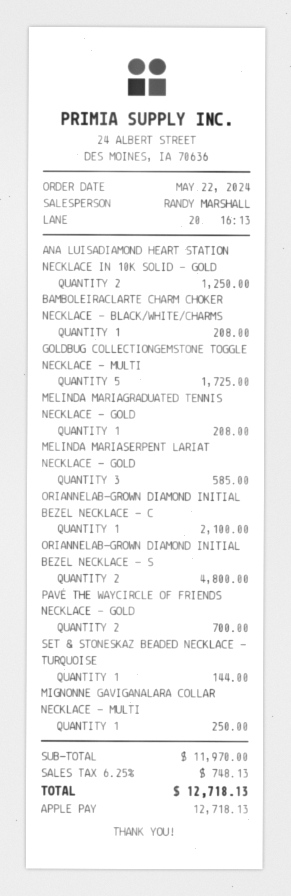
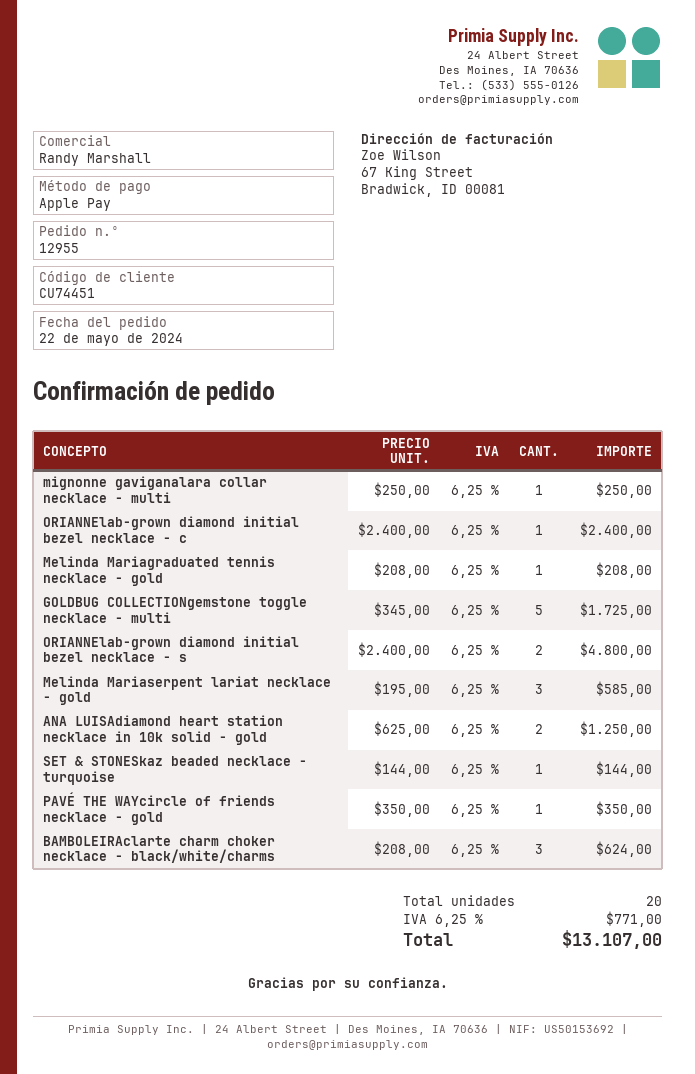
BAMBOLEIRACLARTE CHARM CHOKER NECKLACE - BLACK/WHITE/CHARMS: 1 for 208.00 -> 3 for 624.00
ORIANNELAB-GROWN DIAMOND INITIAL BEZEL NECKLACE - C: 1 for 2100.00 -> 1 for 2400.00
PAVÉ THE WAYCIRCLE OF FRIENDS NECKLACE - GOLD: 2 for 700.00 -> 1 for 350.00
tax: 6.25% = 748.13 -> 6.25% = 771.00
total: 12718.13 -> 13107.00

